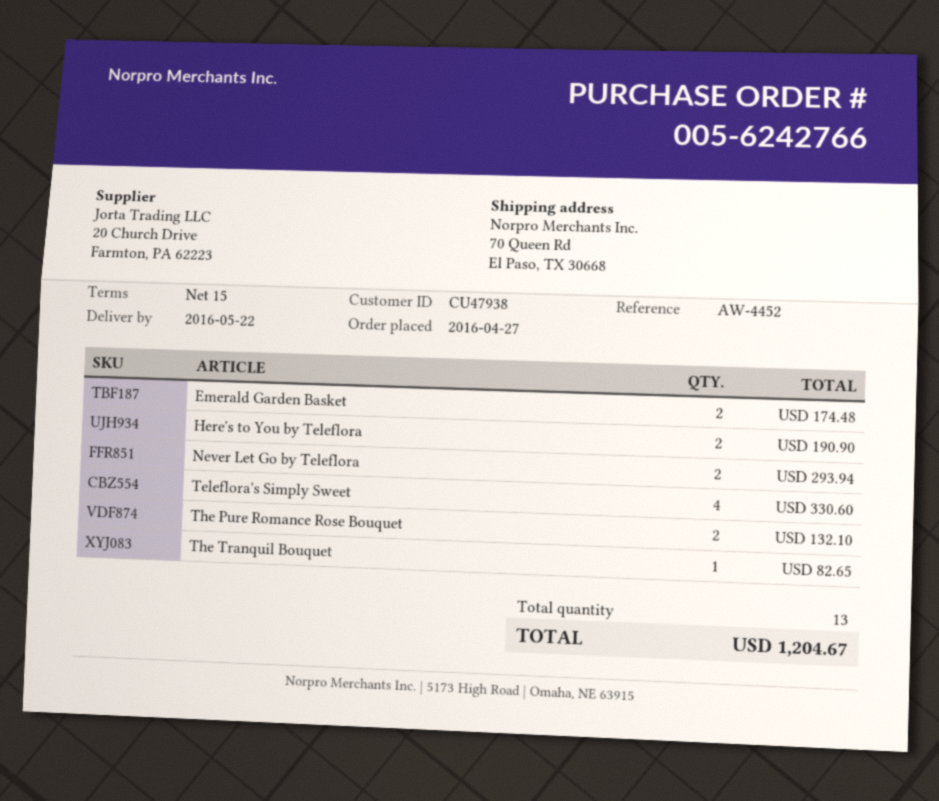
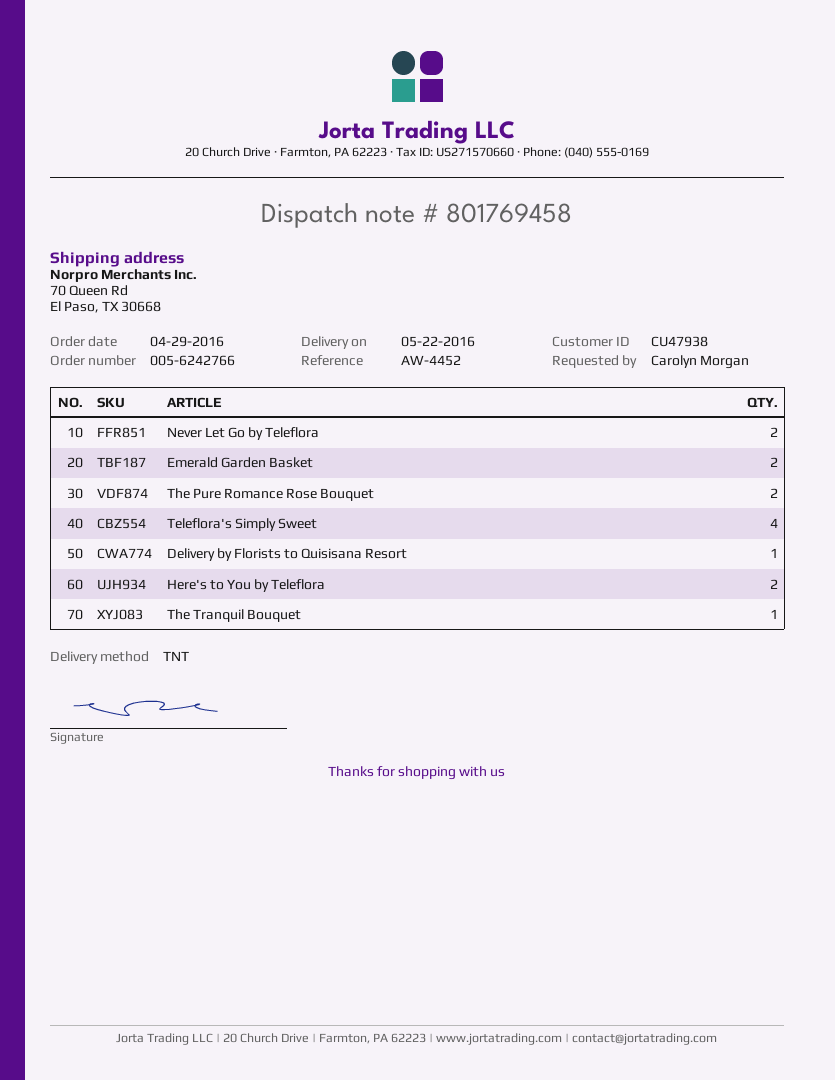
order date: 2016-04-27 -> 2016-04-29
Delivery by Florists to Quisisana Resort: none -> 1

